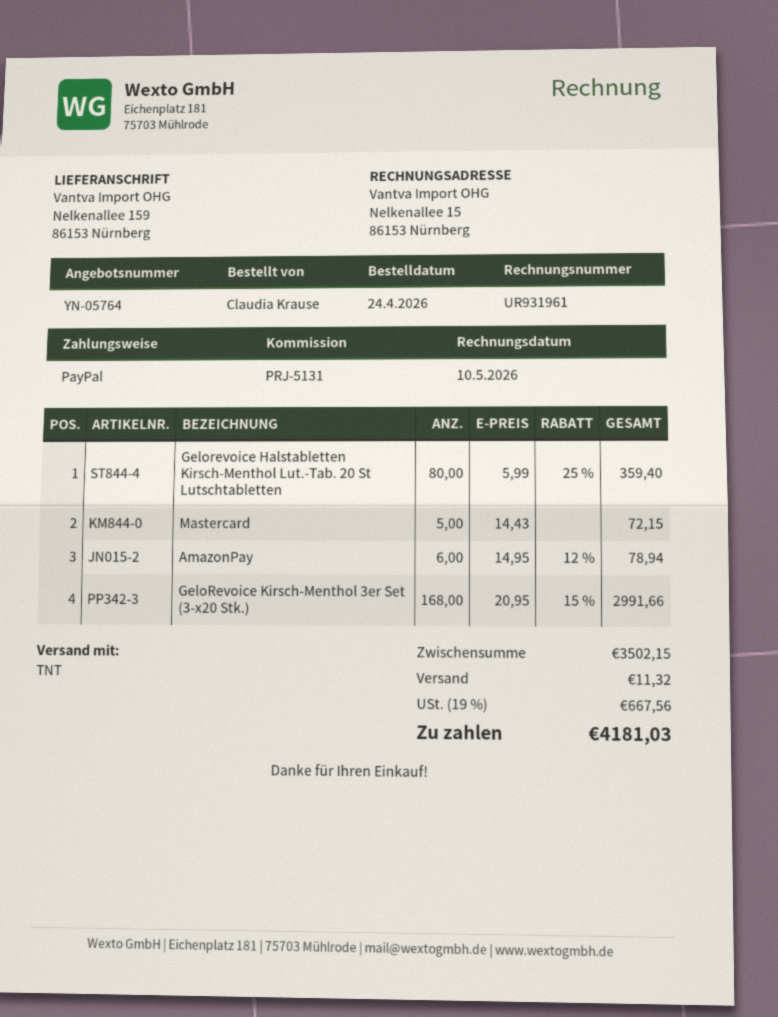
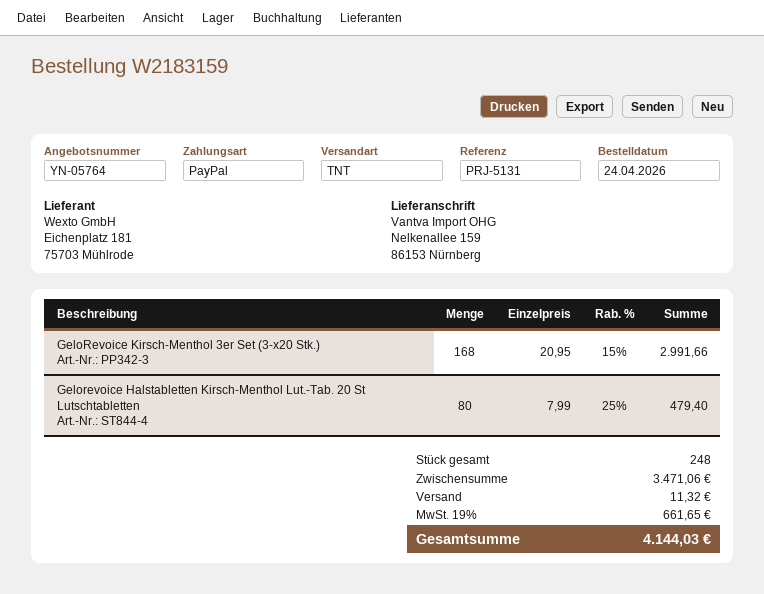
Gelorevoice Halstabletten Kirsch-Menthol Lut.-Tab. 20 St Lutschtabletten: 80 x 5.99 - 25% = 359.40 -> 80 x 7.99 - 25% = 479.40
Mastercard: 5 x 14.43 = 72.15 -> none
AmazonPay: 6 x 14.95 - 12% = 78.94 -> none
subtotal: 3502.15 -> 3471.06
tax: 19% = 667.56 -> 19% = 661.65
total: 4181.03 -> 4144.03

